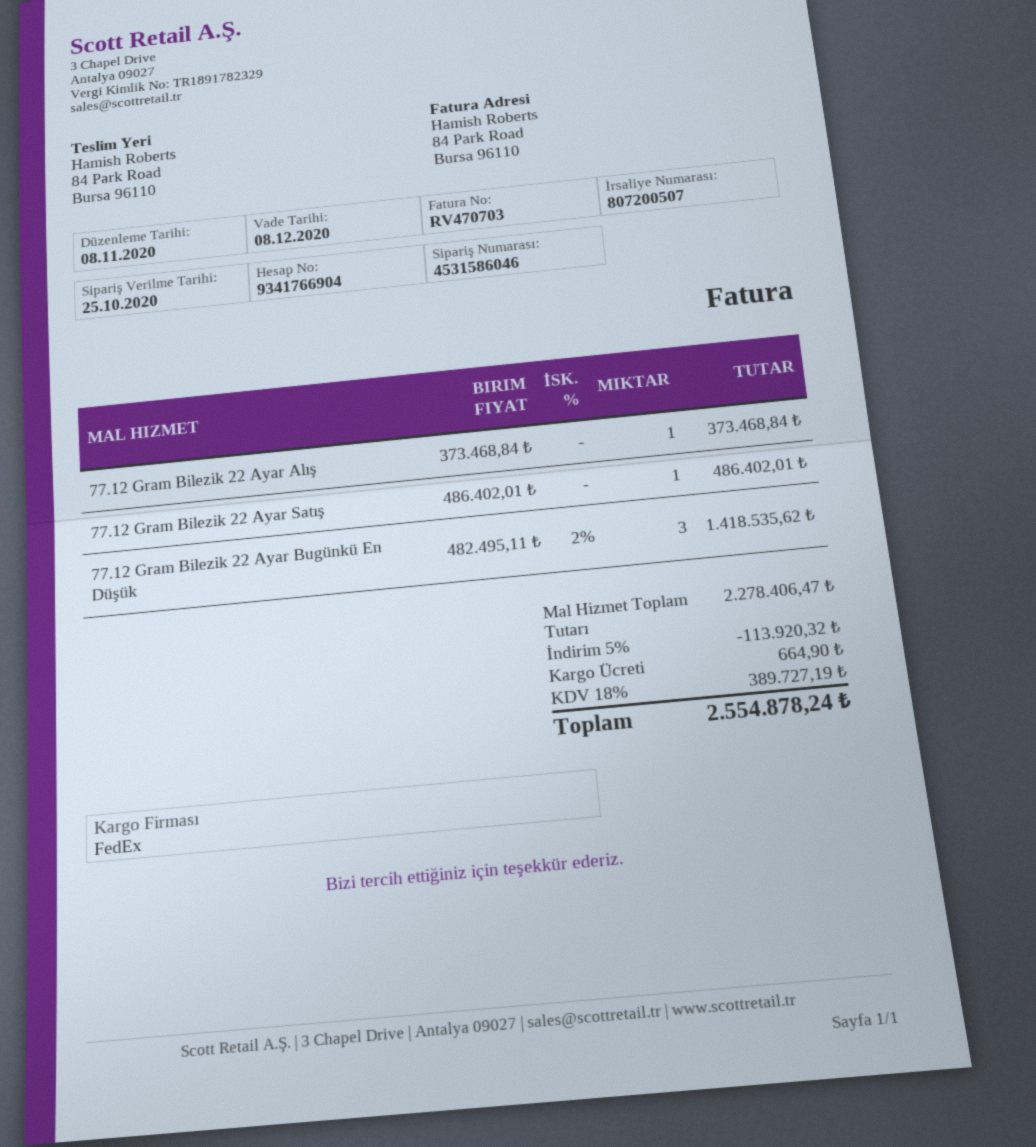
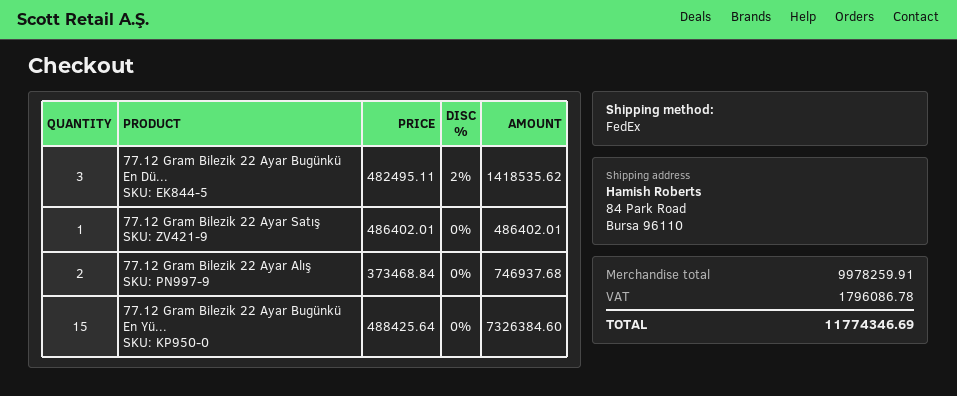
77.12 Gram Bilezik 22 Ayar Alış: 1 x 373468.84 = 373468.84 -> 2 x 373468.84 = 746937.68
77.12 Gram Bilezik 22 Ayar Bugünkü En Yü...: none -> 15 x 488425.64 = 7326384.60
subtotal: 2278406.47 -> 9978259.91
discount: 5% = 113920.32 -> none
shipping: 664.90 -> none
tax: 389727.19 -> 1796086.78
total: 2554878.24 -> 11774346.69

